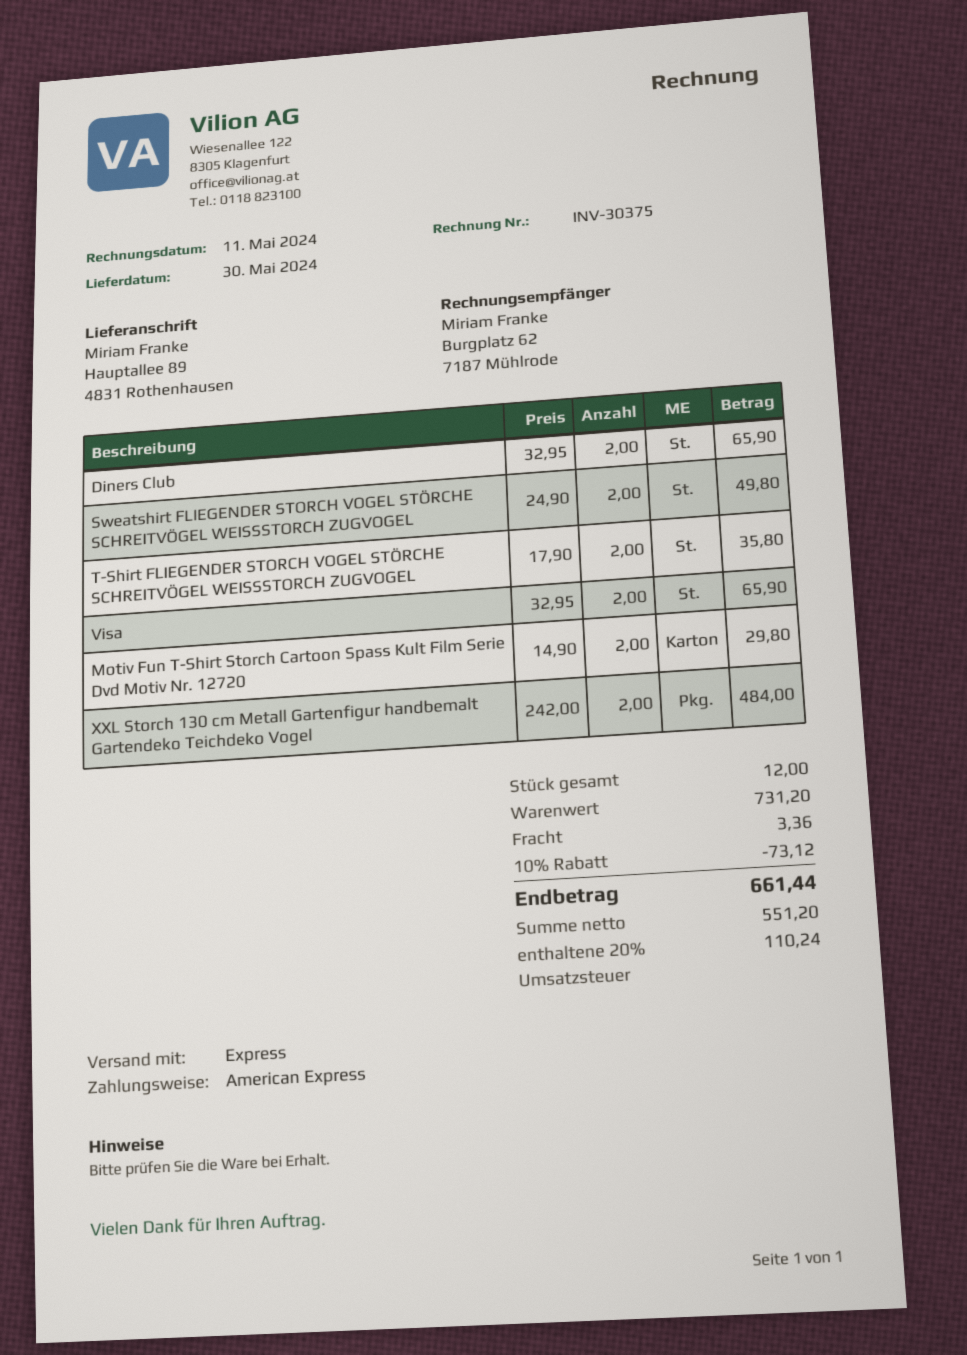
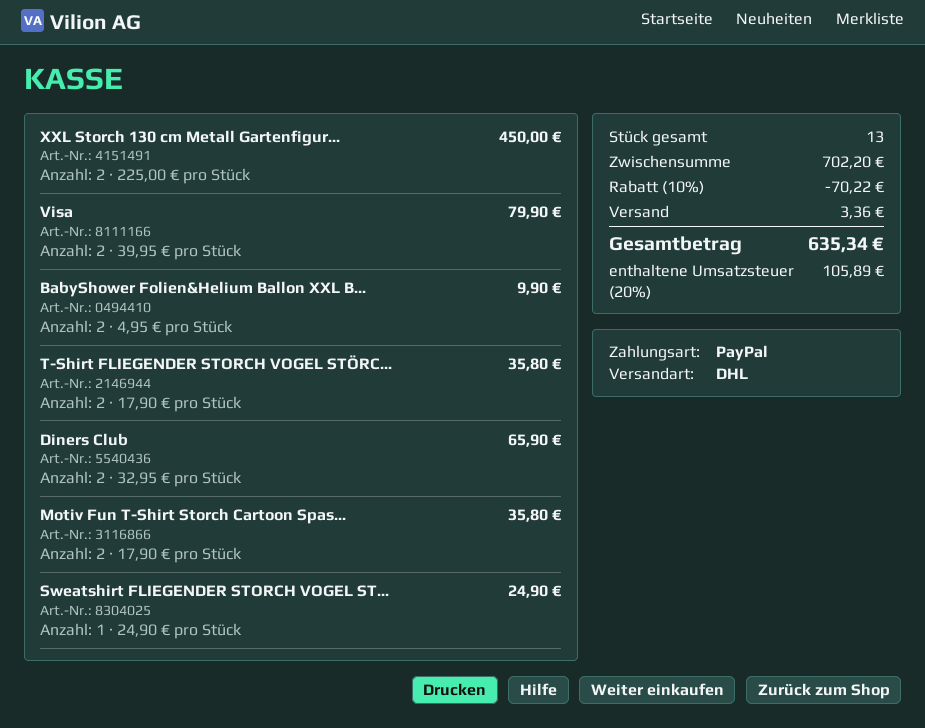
payment method: American Express -> PayPal
shipping method: express -> DHL
Sweatshirt FLIEGENDER STORCH VOGEL STÖRCHE SCHREITVÖGEL WEISSSTORCH ZUGVOGEL: 2 x 24.90 = 49.80 -> 1 x 24.90 = 24.90
Visa: 2 x 32.95 = 65.90 -> 2 x 39.95 = 79.90
Motiv Fun T-Shirt Storch Cartoon Spass Kult Film Serie Dvd Motiv Nr. 12720: 2 x 14.90 = 29.80 -> 2 x 17.90 = 35.80
XXL Storch 130 cm Metall Gartenfigur handbemalt Gartendeko Teichdeko Vogel: 2 x 242.00 = 484.00 -> 2 x 225.00 = 450.00
BabyShower Folien&Helium Ballon XXL B...: none -> 2 x 4.95 = 9.90
total quantity: 12 -> 13
subtotal: 731.20 -> 702.20
discount: 10% = 73.12 -> 10% = 70.22
tax: 20% = 110.24 -> 20% = 105.89
total: 661.44 -> 635.34

